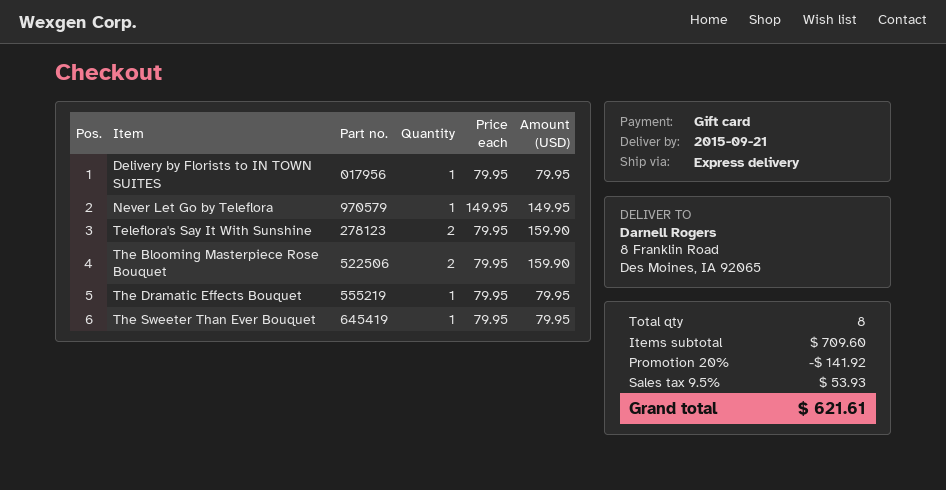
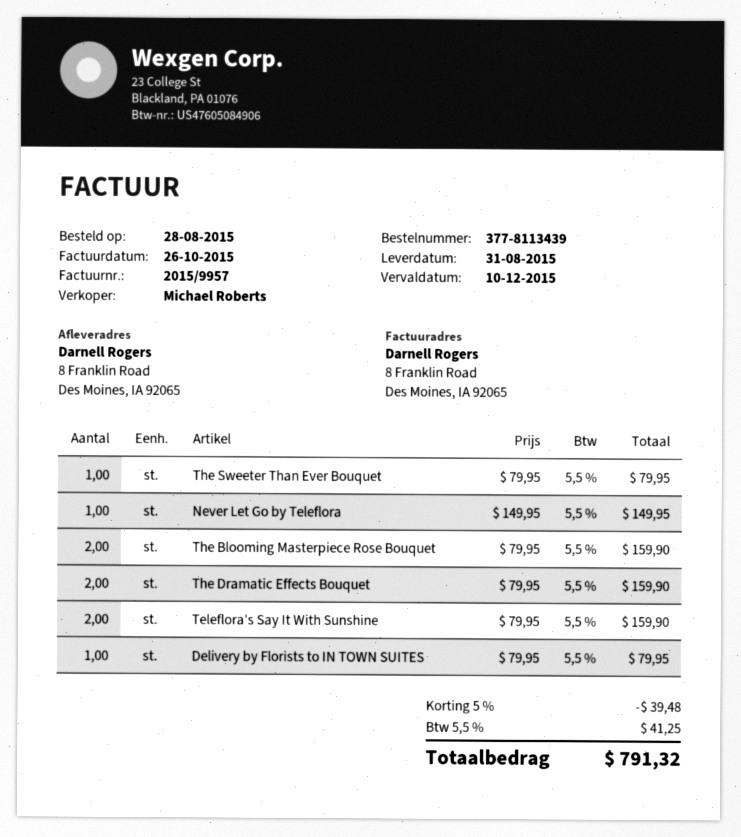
delivery date: 2015-09-21 -> 2015-08-31
The Dramatic Effects Bouquet: 1 x 79.95 = 79.95 -> 2 x 79.95 = 159.90
discount: 20% = 141.92 -> 5% = 39.48
tax: 9.5% = 53.93 -> 5.5% = 41.25
total: 621.61 -> 791.32

